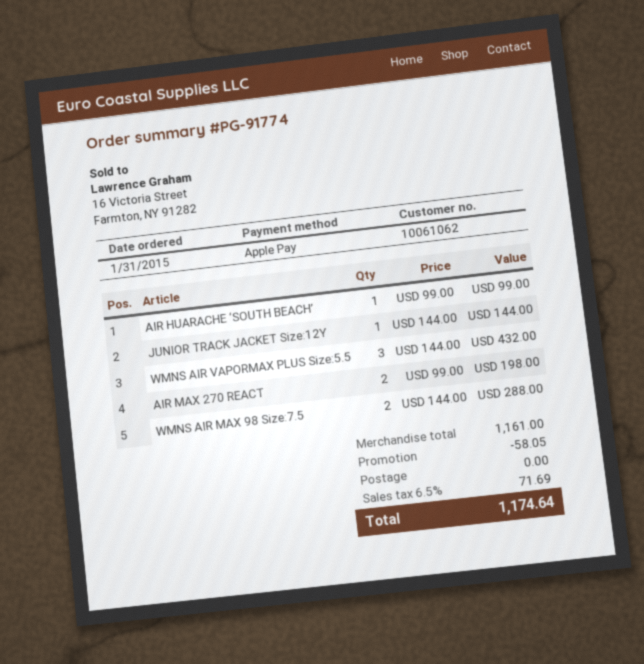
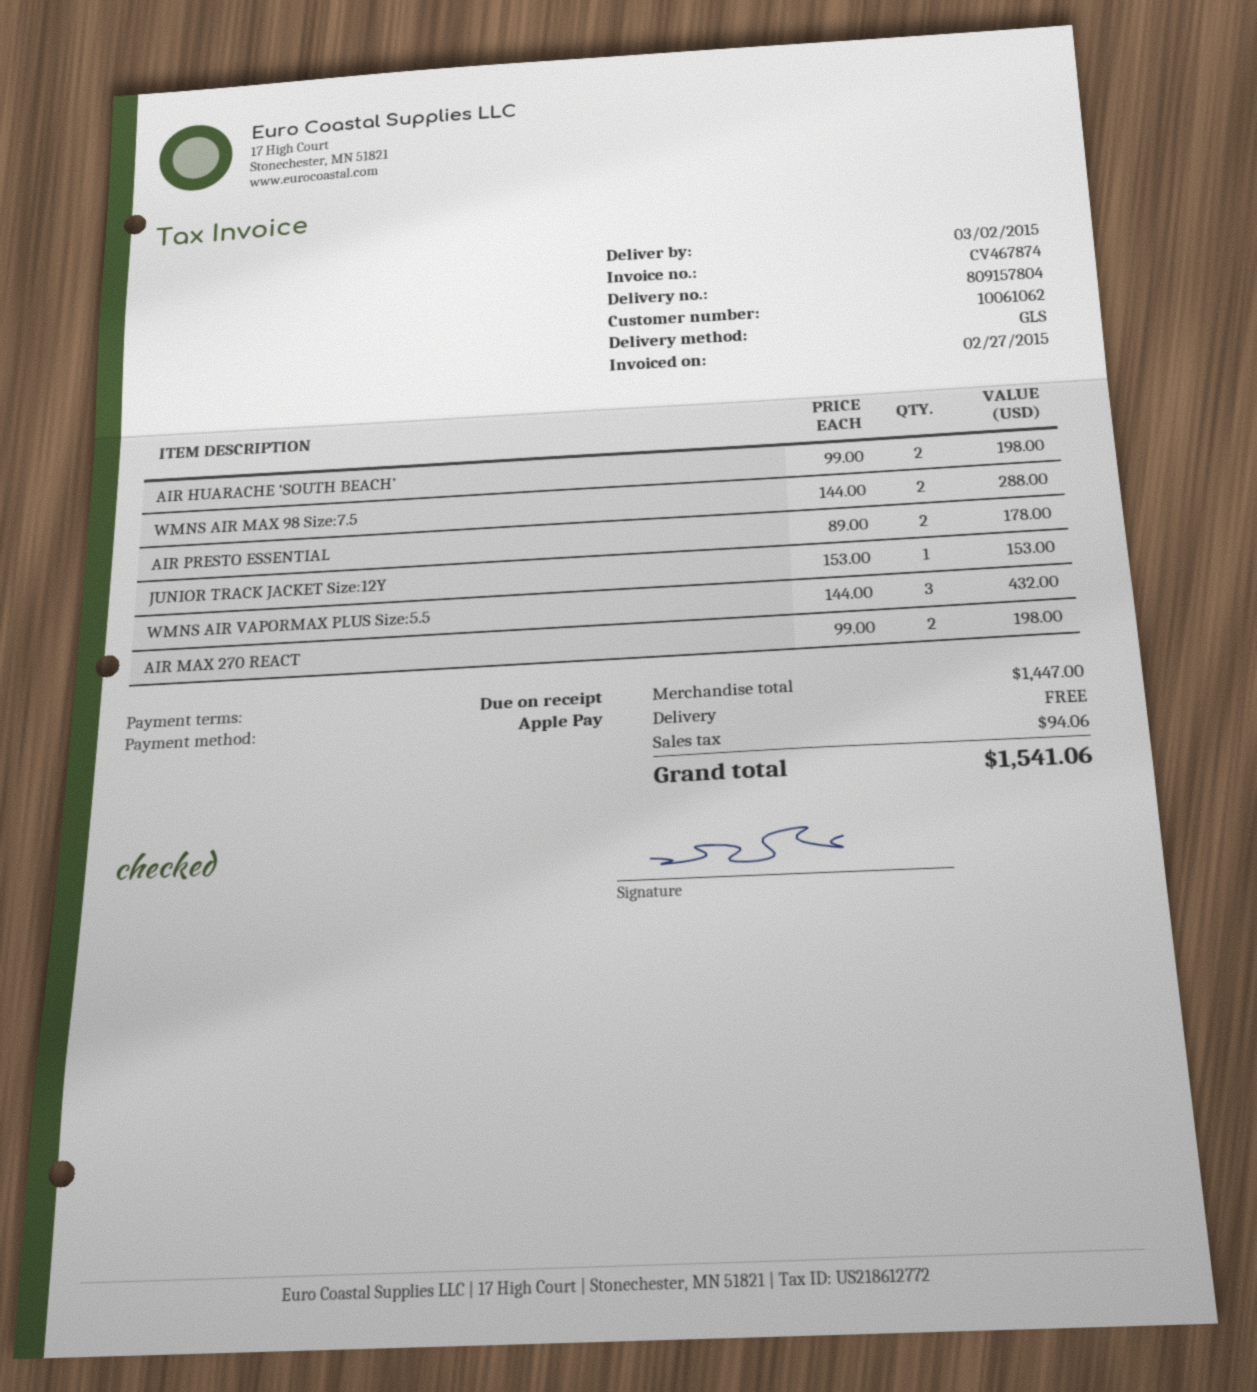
AIR HUARACHE ‘SOUTH BEACH’: 1 x 99.00 = 99.00 -> 2 x 99.00 = 198.00
JUNIOR TRACK JACKET Size:12Y: 1 x 144.00 = 144.00 -> 1 x 153.00 = 153.00
AIR PRESTO ESSENTIAL: none -> 2 x 89.00 = 178.00
subtotal: 1161.00 -> 1447.00
discount: 58.05 -> none
tax: 71.69 -> 94.06
total: 1174.64 -> 1541.06

